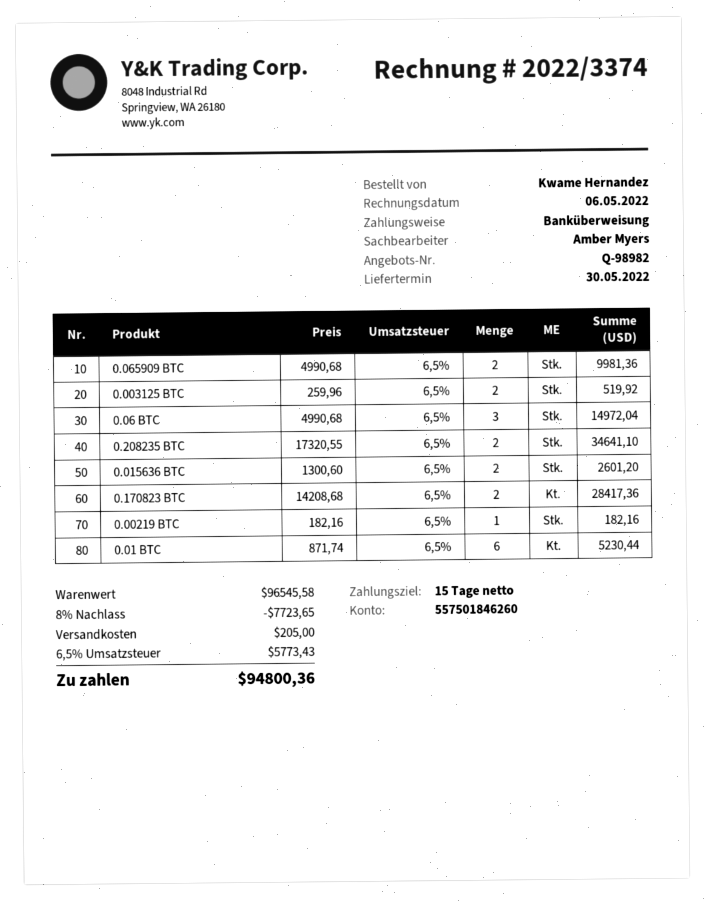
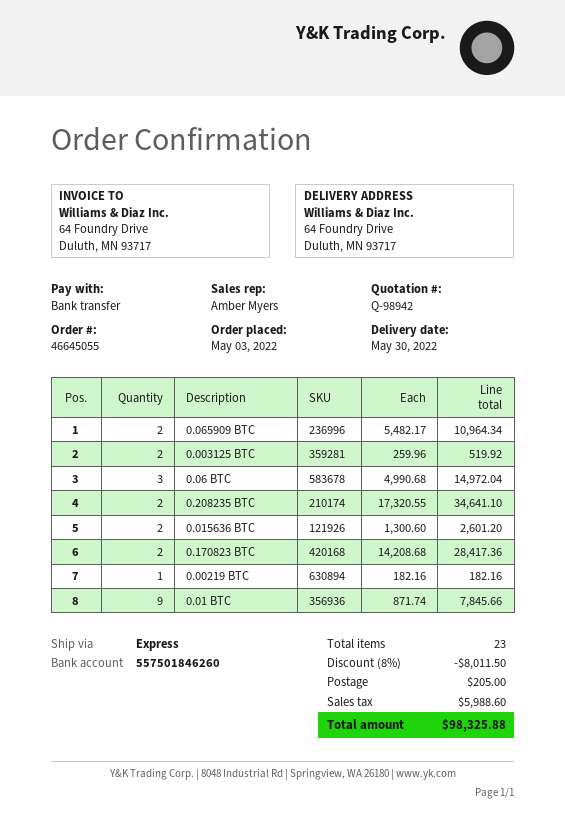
quote number: Q-98982 -> Q-98942
0.065909 BTC: 2 x 4990.68 = 9981.36 -> 2 x 5482.17 = 10964.34
0.01 BTC: 6 x 871.74 = 5230.44 -> 9 x 871.74 = 7845.66
discount: 8% = 7723.65 -> 8% = 8011.50
tax: 5773.43 -> 5988.60
total: 94800.36 -> 98325.88

